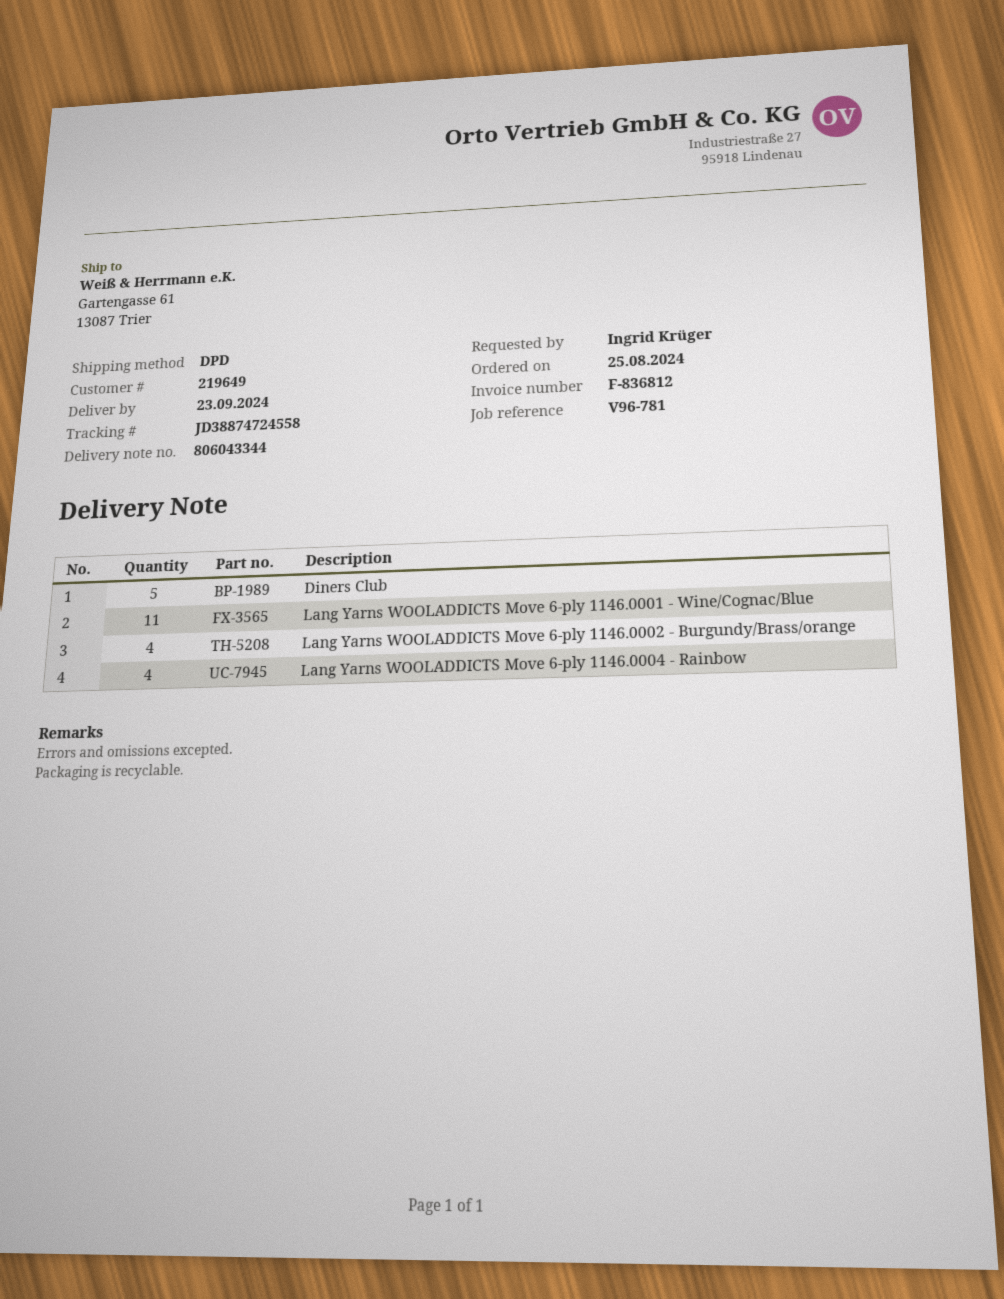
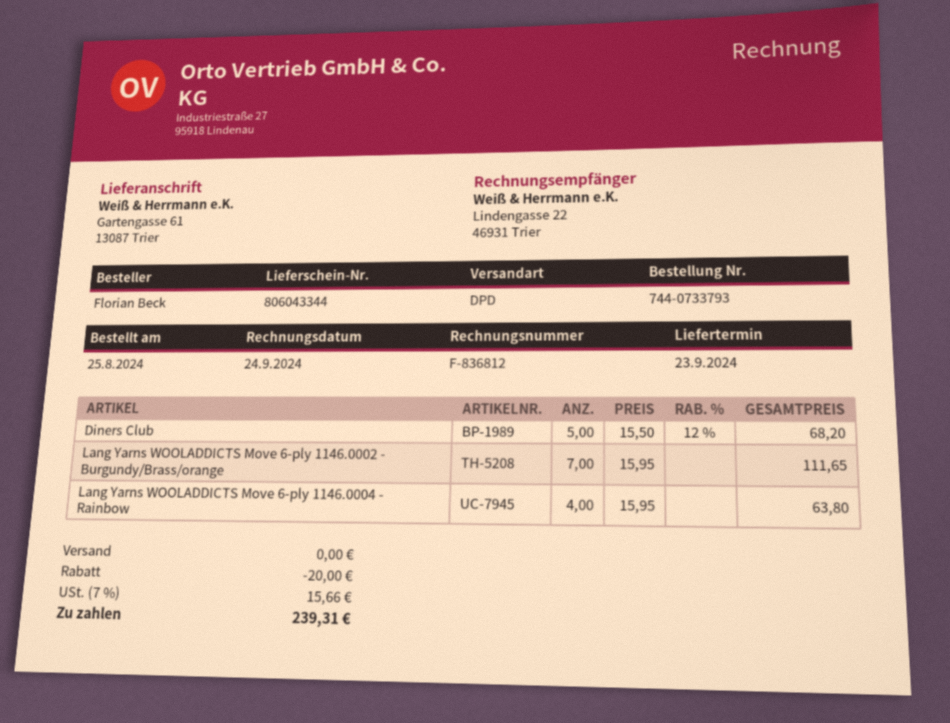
ordered by: Ingrid Krüger -> Florian Beck
Lang Yarns WOOLADDICTS Move 6-ply 1146.0001 - Wine/Cognac/Blue: 11 -> none
Lang Yarns WOOLADDICTS Move 6-ply 1146.0002 - Burgundy/Brass/orange: 4 -> 7

